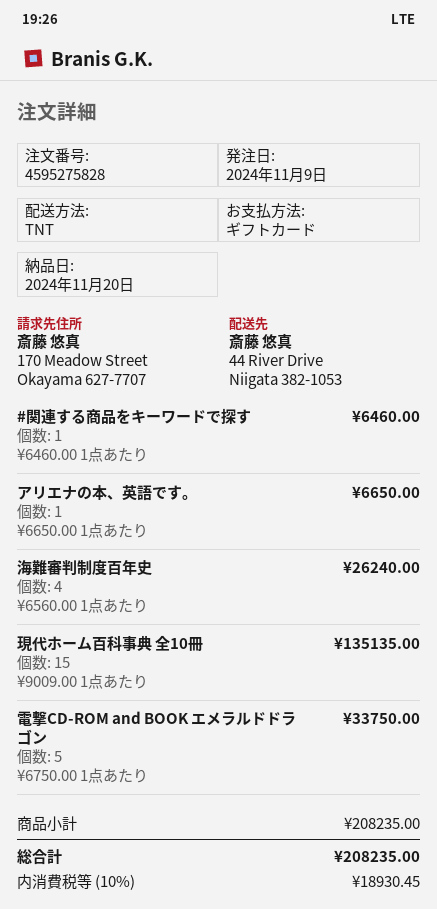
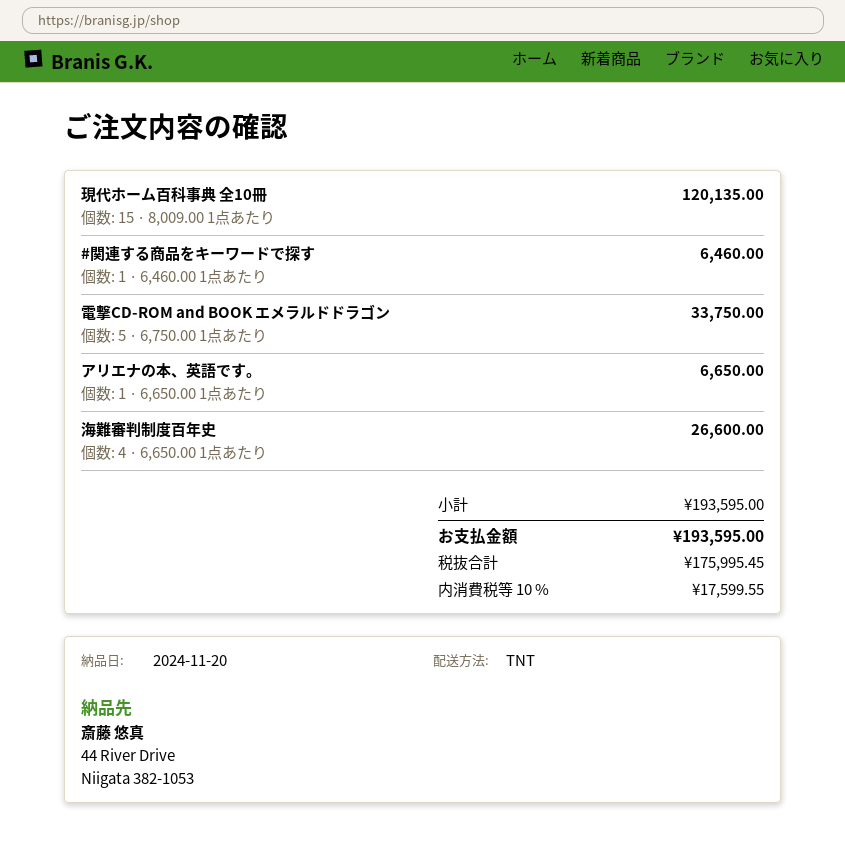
海難審判制度百年史: 4 x 6560.00 = 26240.00 -> 4 x 6650.00 = 26600.00
現代ホーム百科事典 全10冊: 15 x 9009.00 = 135135.00 -> 15 x 8009.00 = 120135.00
subtotal: 208235.00 -> 193595.00
tax: 10% = 18930.45 -> 10% = 17599.55
total: 208235.00 -> 193595.00

